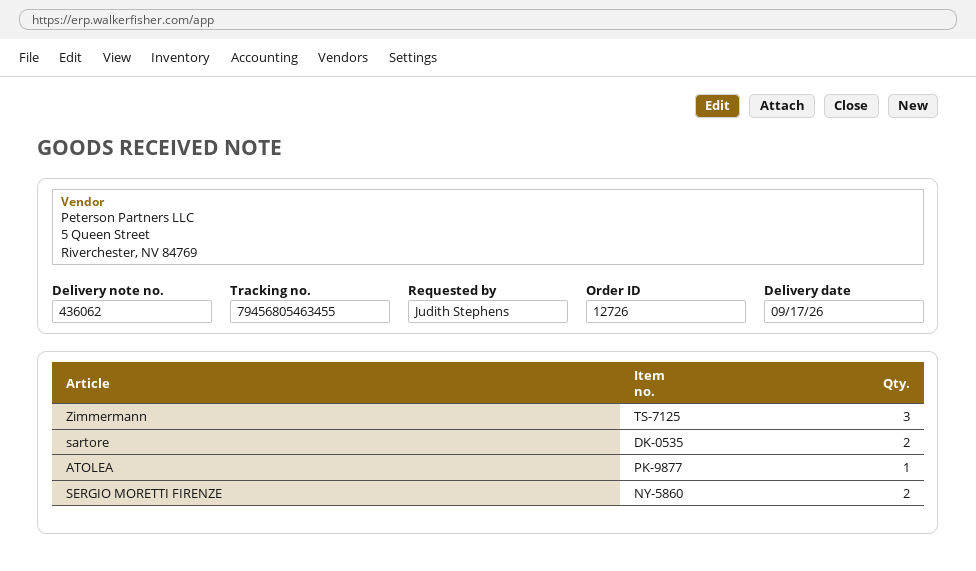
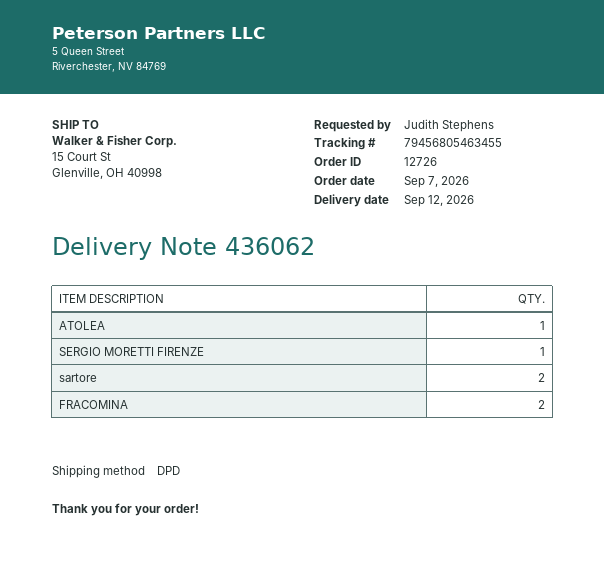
delivery date: 2026-09-17 -> 2026-09-12
Zimmermann: 3 -> none
SERGIO MORETTI FIRENZE: 2 -> 1
FRACOMINA: none -> 2

